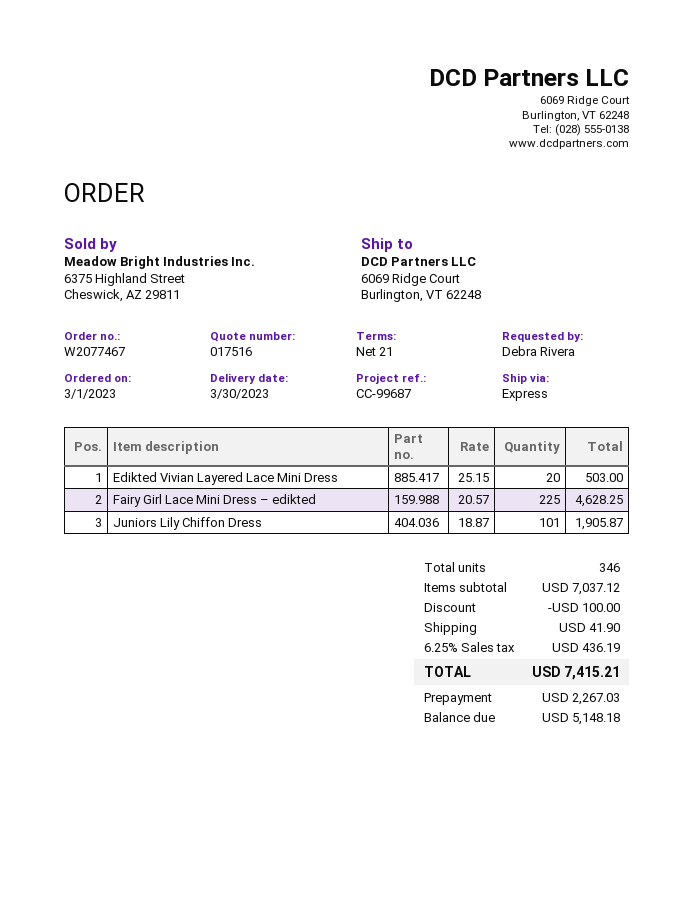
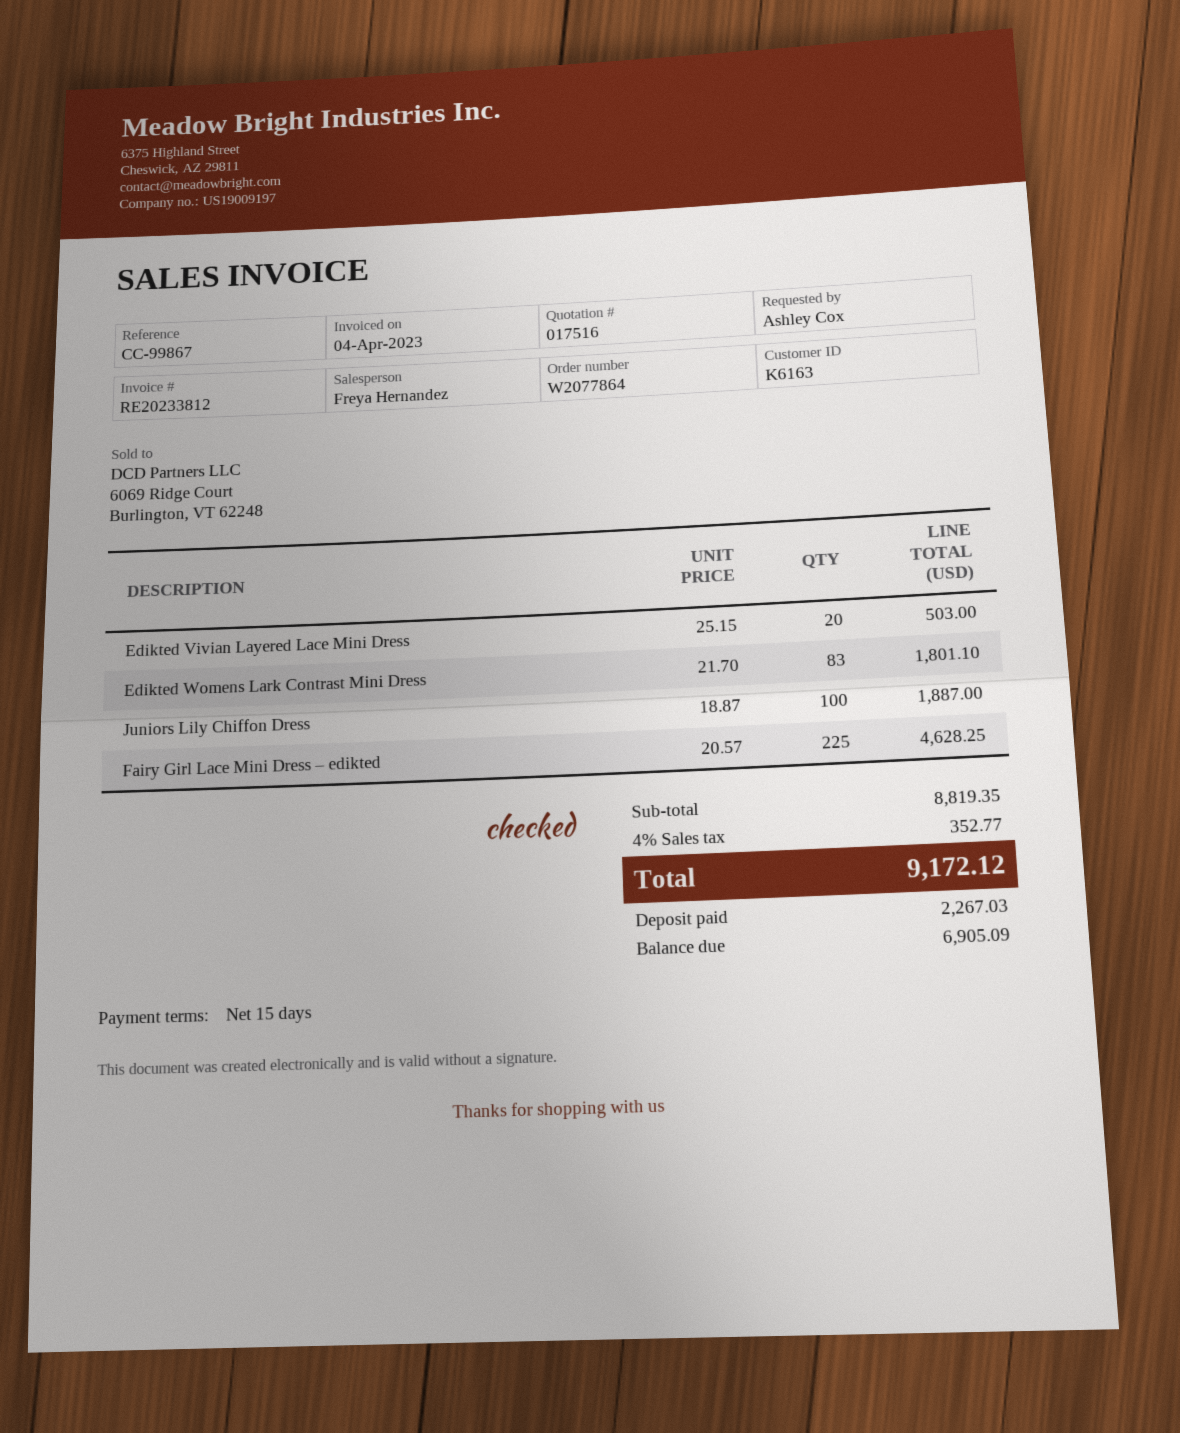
order number: W2077467 -> W2077864
payment terms: 21 days -> 15 days
reference: CC-99687 -> CC-99867
ordered by: Debra Rivera -> Ashley Cox
Juniors Lily Chiffon Dress: 101 x 18.87 = 1905.87 -> 100 x 18.87 = 1887.00
Edikted Womens Lark Contrast Mini Dress: none -> 83 x 21.70 = 1801.10
subtotal: 7037.12 -> 8819.35
discount: 100.00 -> none
shipping: 41.90 -> none
tax: 6.25% = 436.19 -> 4% = 352.77
total: 7415.21 -> 9172.12
balance: 5148.18 -> 6905.09

